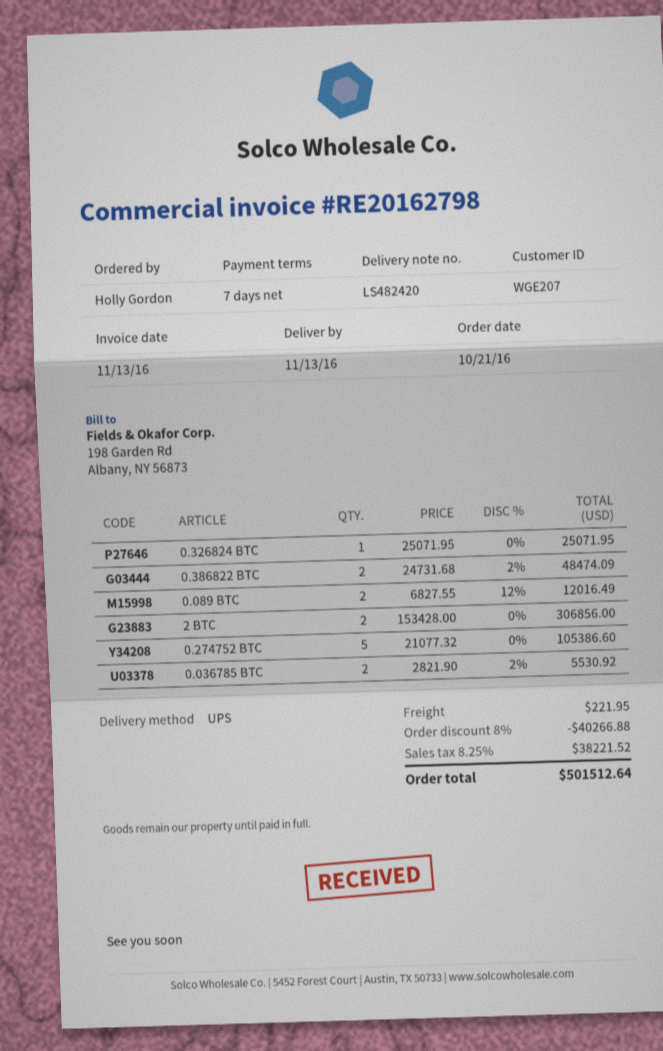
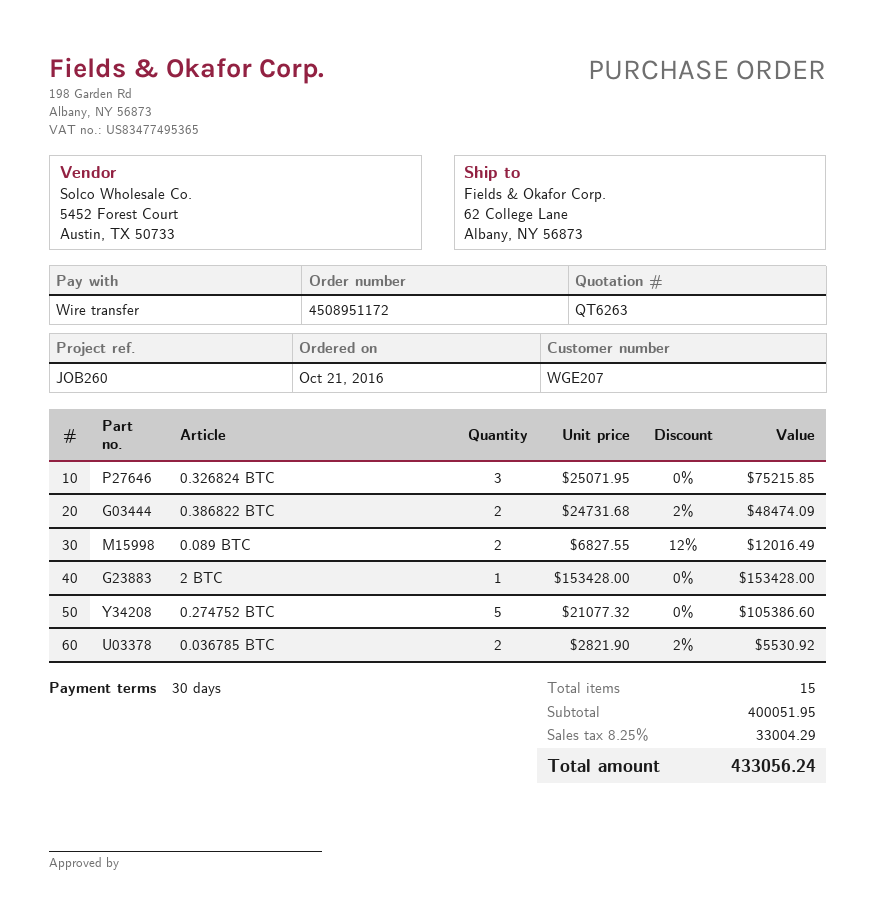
payment terms: 7 days -> 30 days
0.326824 BTC: 1 x 25071.95 = 25071.95 -> 3 x 25071.95 = 75215.85
2 BTC: 2 x 153428.00 = 306856.00 -> 1 x 153428.00 = 153428.00
discount: 8% = 40266.88 -> none
shipping: 221.95 -> none
tax: 8.25% = 38221.52 -> 8.25% = 33004.29
total: 501512.64 -> 433056.24

